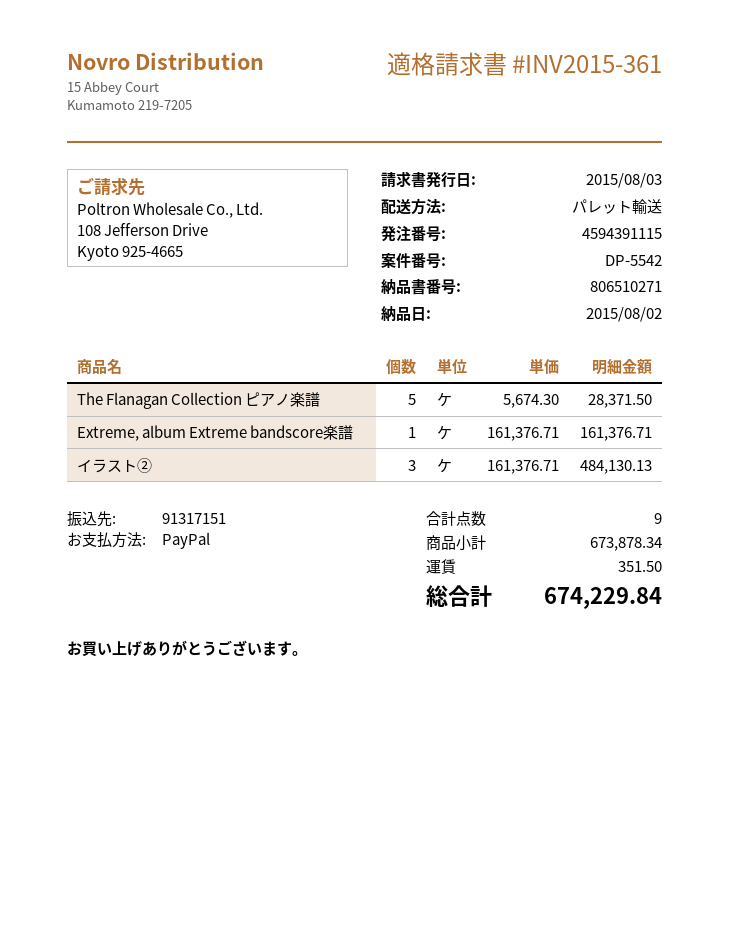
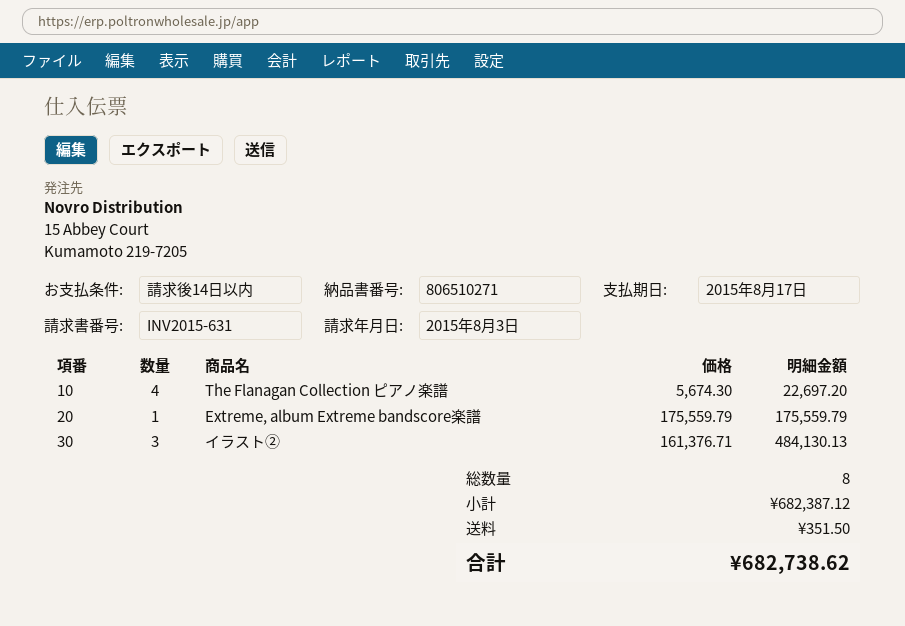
invoice number: INV2015-361 -> INV2015-631
The Flanagan Collection ピアノ楽譜: 5 x 5674.30 = 28371.50 -> 4 x 5674.30 = 22697.20
Extreme, album Extreme bandscore楽譜: 1 x 161376.71 = 161376.71 -> 1 x 175559.79 = 175559.79
total quantity: 9 -> 8
subtotal: 673878.34 -> 682387.12
total: 674229.84 -> 682738.62

